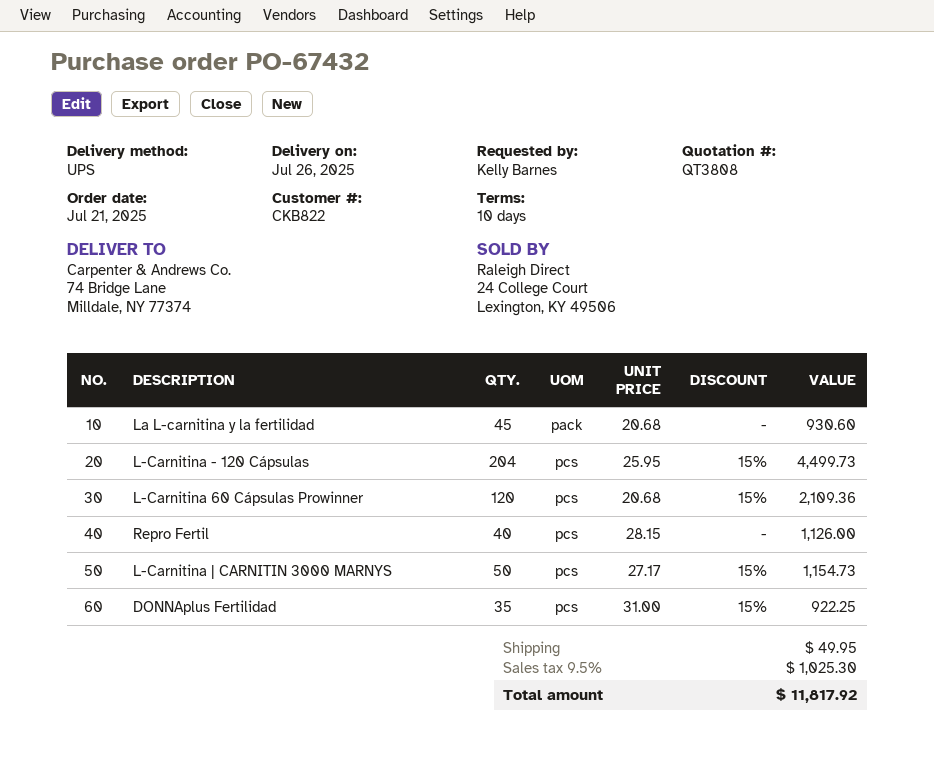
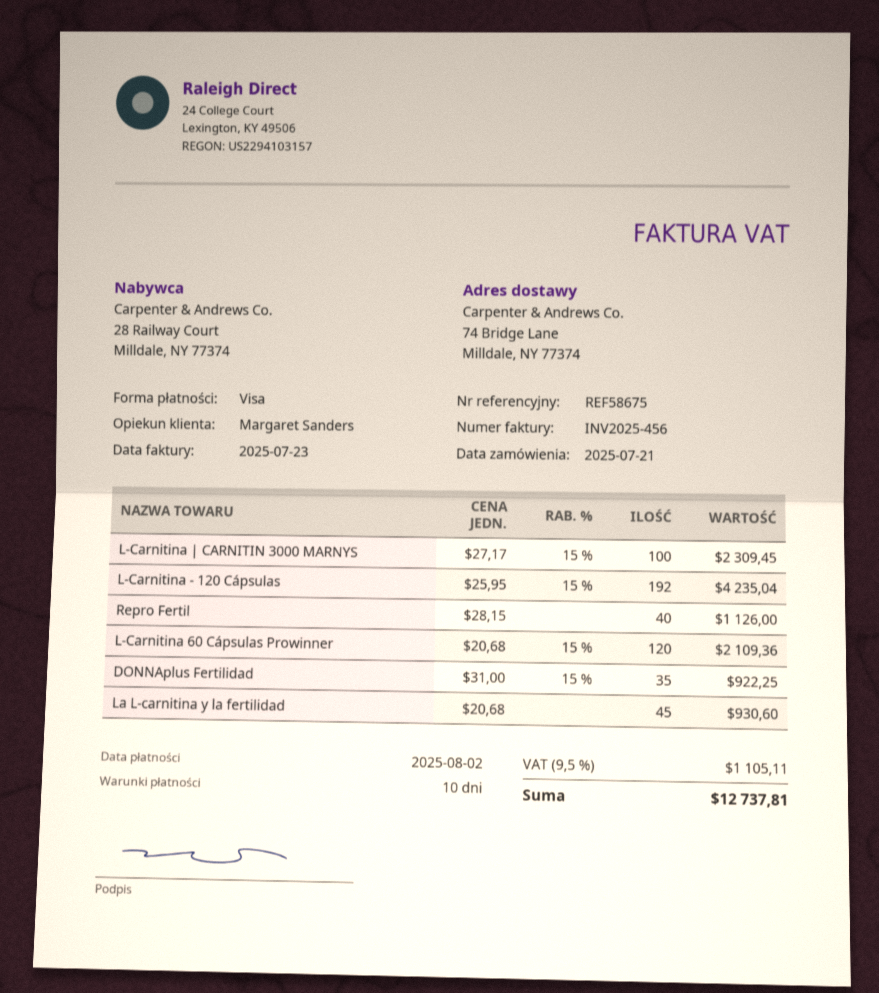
L-Carnitina - 120 Cápsulas: 204 x 25.95 - 15% = 4499.73 -> 192 x 25.95 - 15% = 4235.04
L-Carnitina | CARNITIN 3000 MARNYS: 50 x 27.17 - 15% = 1154.73 -> 100 x 27.17 - 15% = 2309.45
shipping: 49.95 -> none
tax: 9.5% = 1025.30 -> 9.5% = 1105.11
total: 11817.92 -> 12737.81

